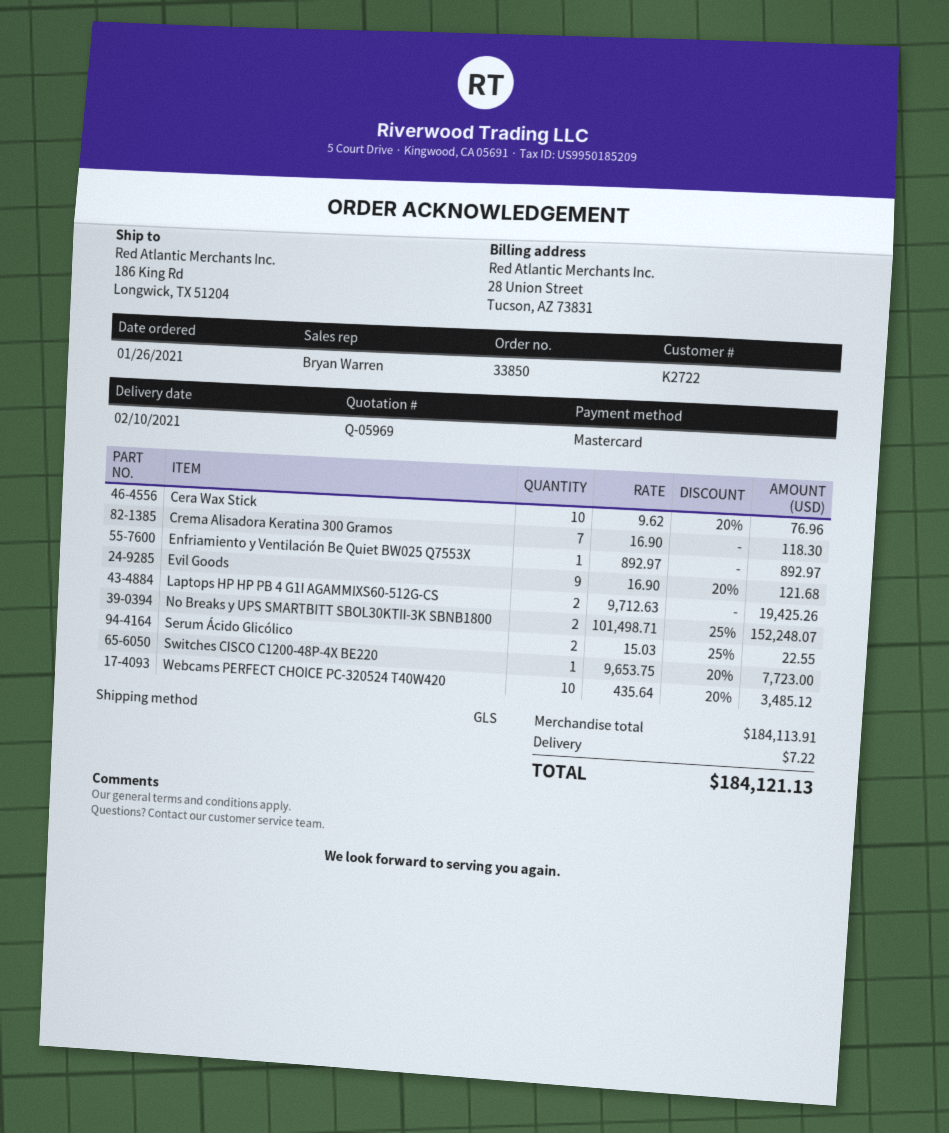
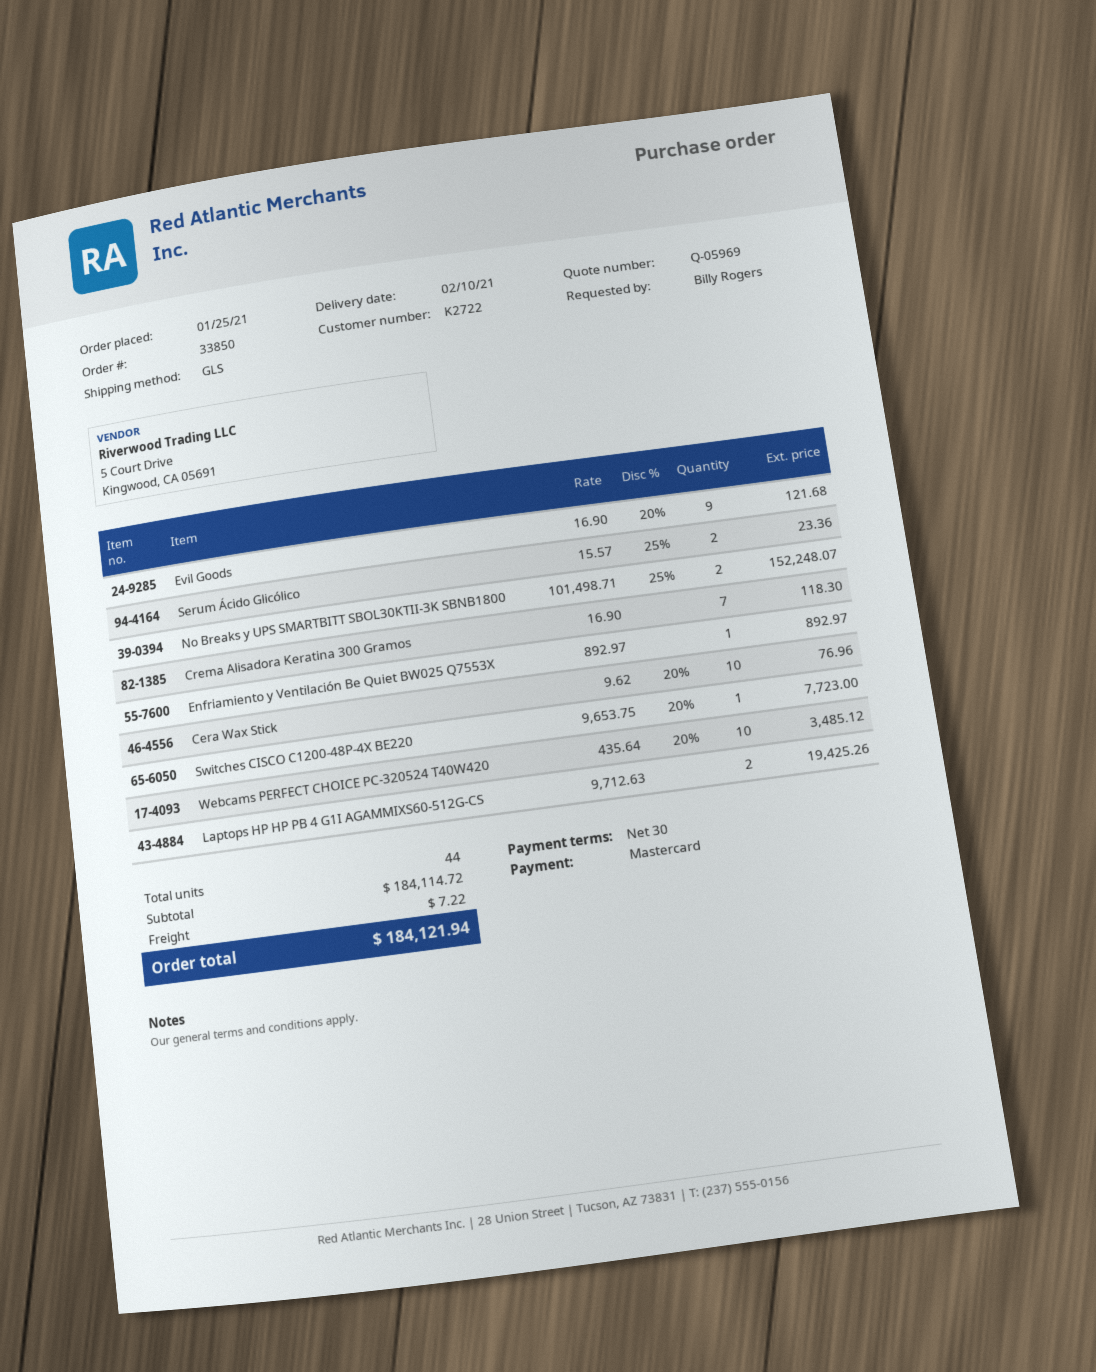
order date: 2021-01-26 -> 2021-01-25
Serum Ácido Glicólico: 2 x 15.03 - 25% = 22.55 -> 2 x 15.57 - 25% = 23.36
subtotal: 184113.91 -> 184114.72
total: 184121.13 -> 184121.94

